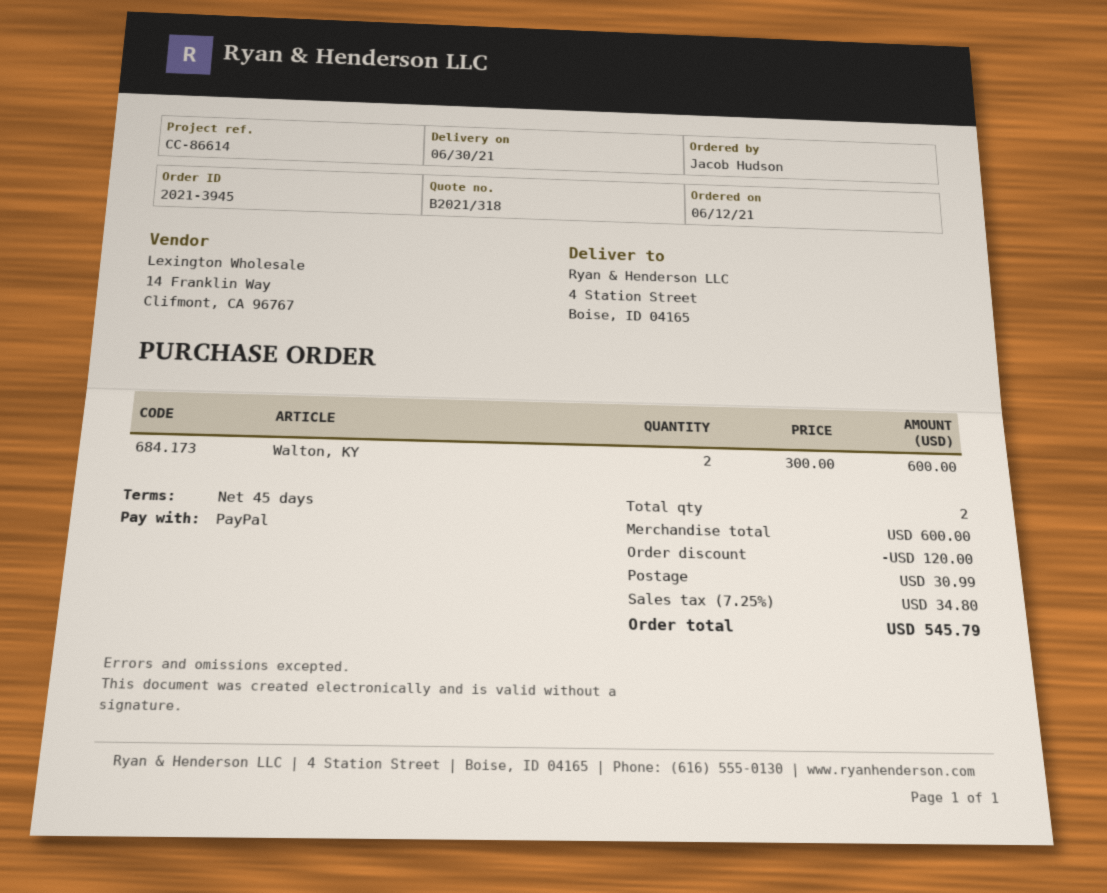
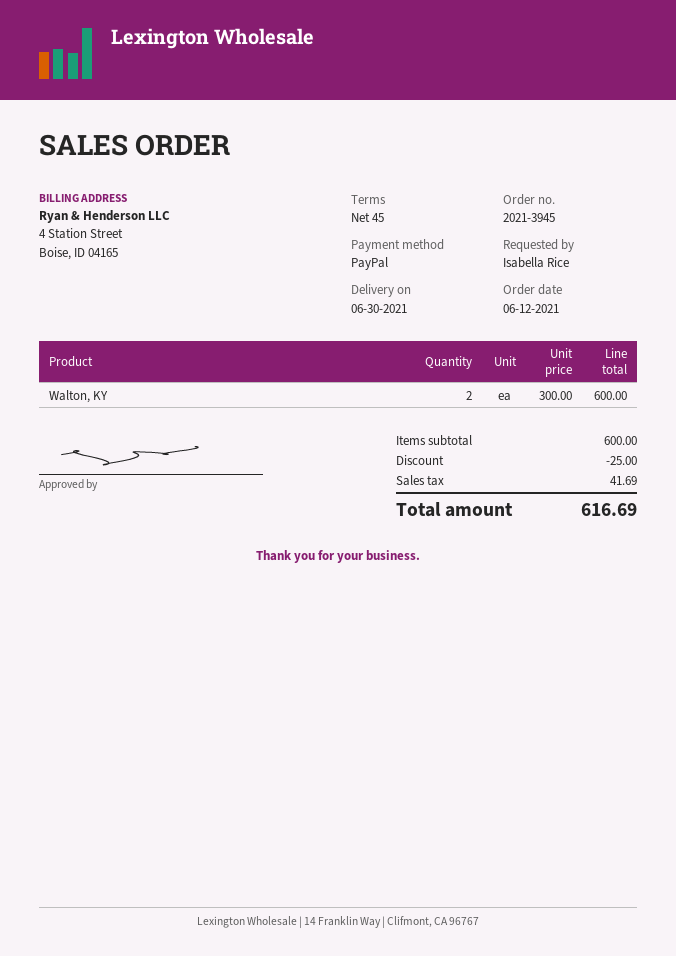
ordered by: Jacob Hudson -> Isabella Rice
discount: 120.00 -> 25.00
shipping: 30.99 -> none
tax: 34.80 -> 41.69
total: 545.79 -> 616.69

